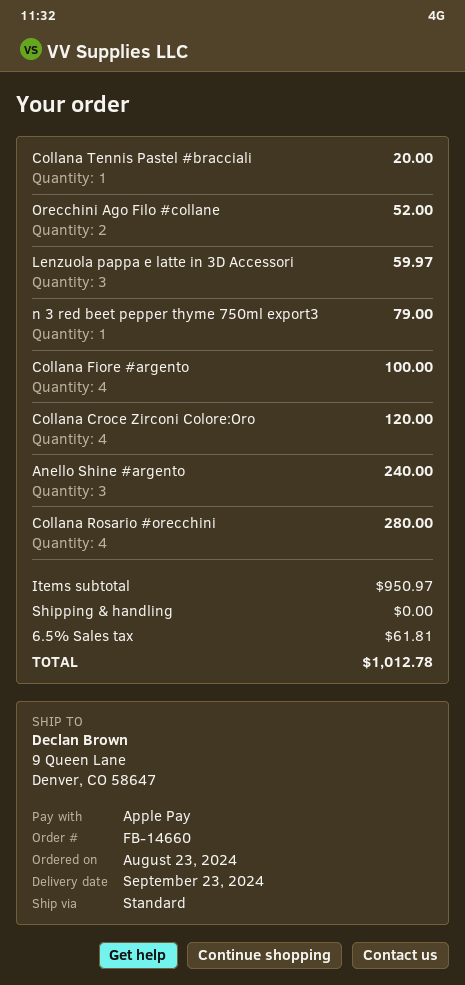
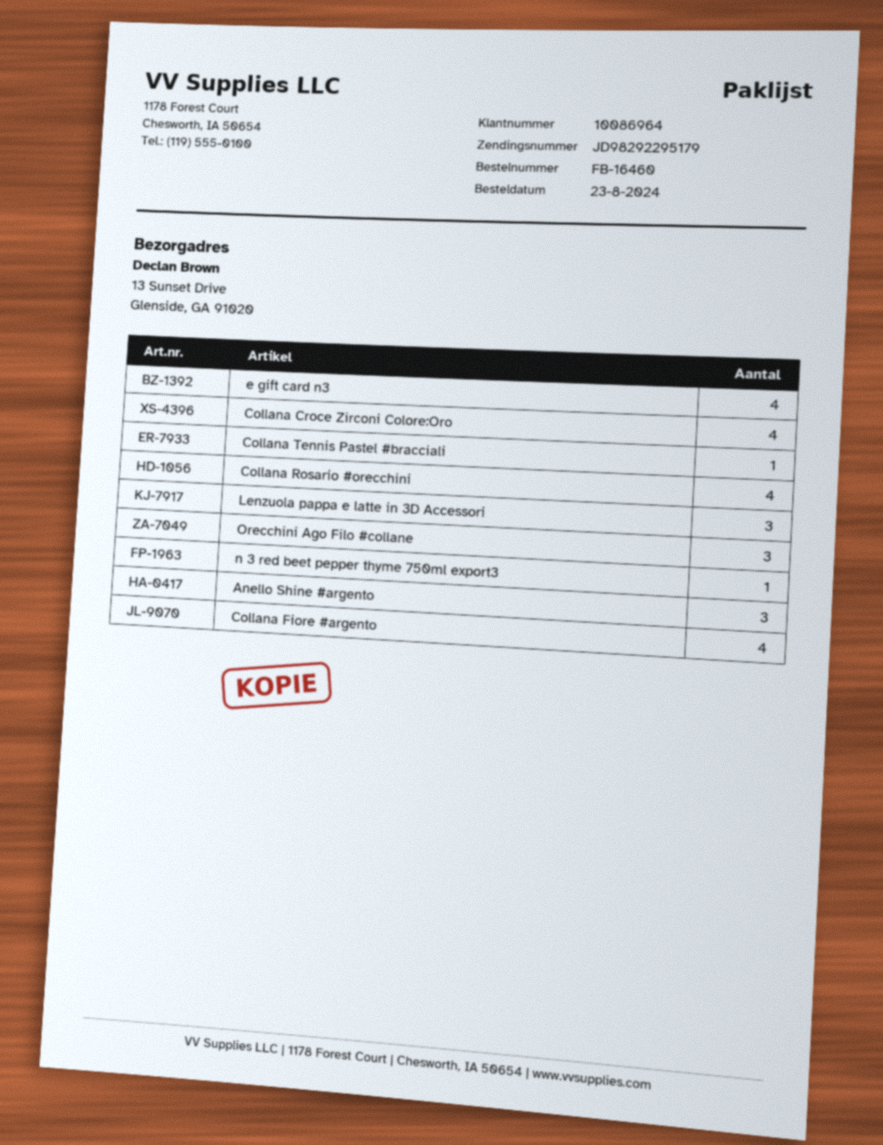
order number: FB-14660 -> FB-16460
ship to: 9 Queen Lane, Denver, CO 58647 -> 13 Sunset Drive, Glenside, GA 91020
Orecchini Ago Filo #collane: 2 -> 3
e gift card n3: none -> 4

